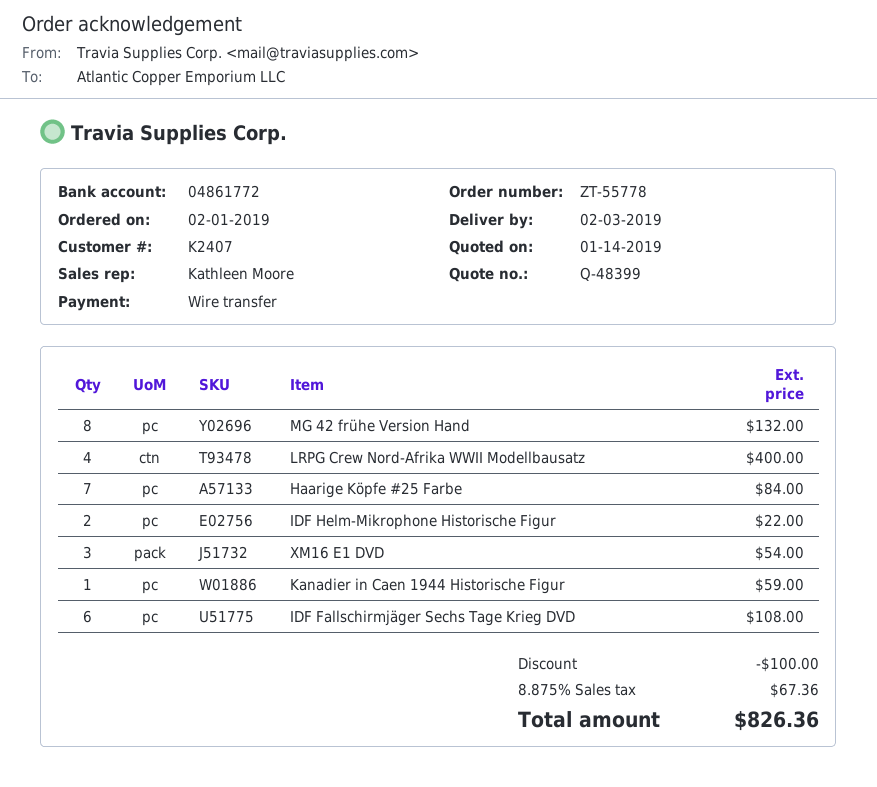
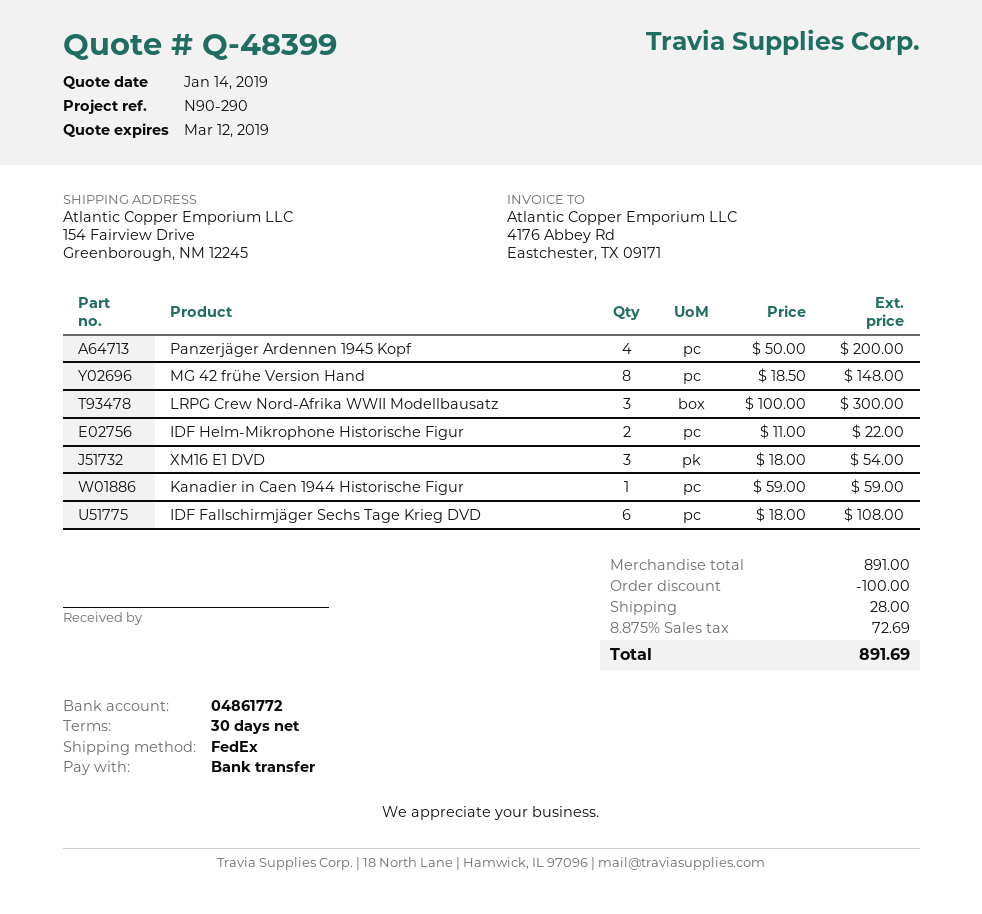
MG 42 frühe Version Hand: 8 for 132.00 -> 8 for 148.00
LRPG Crew Nord-Afrika WWII Modellbausatz: 4 for 400.00 -> 3 for 300.00
Haarige Köpfe #25 Farbe: 7 for 84.00 -> none
Panzerjäger Ardennen 1945 Kopf: none -> 4 for 200.00
shipping: none -> 28.00
tax: 8.875% = 67.36 -> 8.875% = 72.69
total: 826.36 -> 891.69

